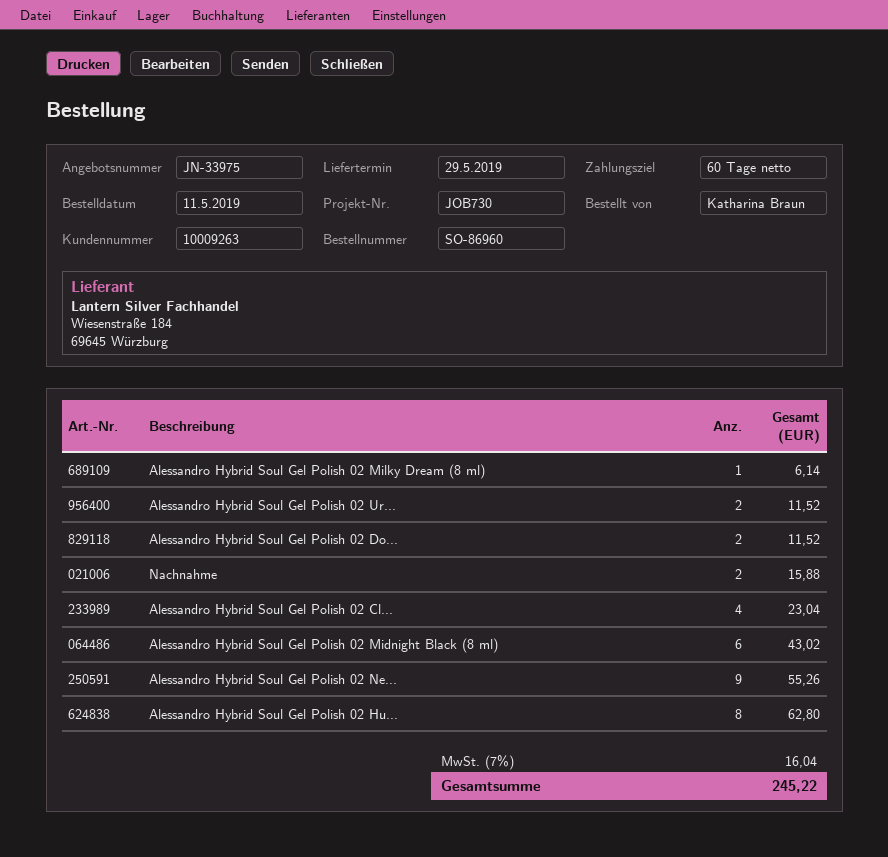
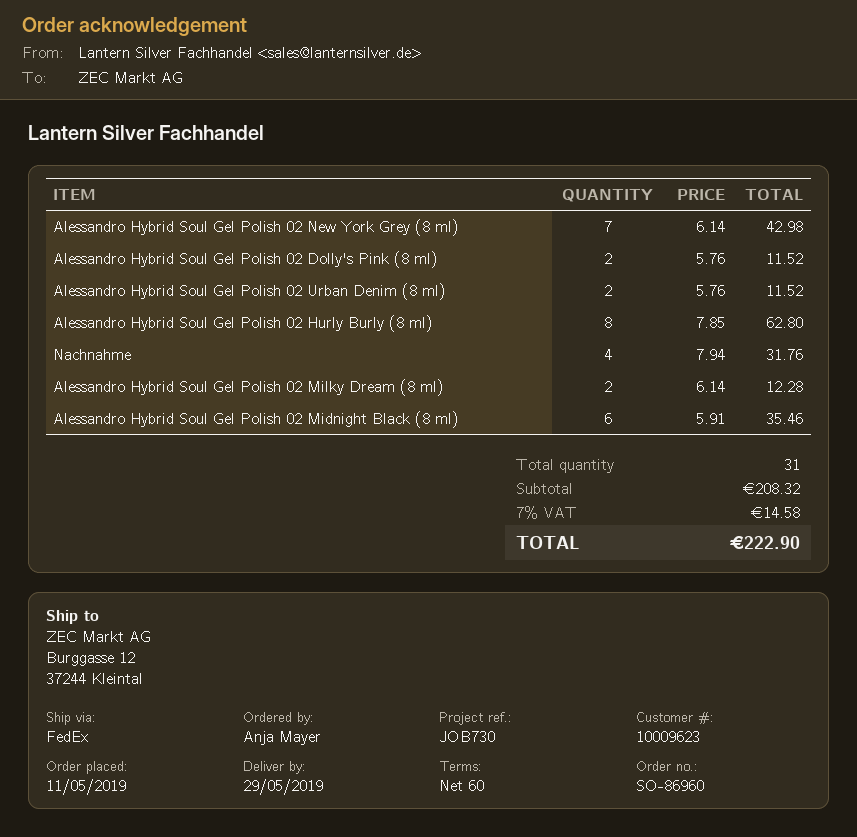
customer number: 10009263 -> 10009623
ordered by: Katharina Braun -> Anja Mayer
Alessandro Hybrid Soul Gel Polish 02 Milky Dream (8 ml): 1 for 6.14 -> 2 for 12.28
Nachnahme: 2 for 15.88 -> 4 for 31.76
Alessandro Hybrid Soul Gel Polish 02 Cl...: 4 for 23.04 -> none
Alessandro Hybrid Soul Gel Polish 02 Midnight Black (8 ml): 6 for 43.02 -> 6 for 35.46
Alessandro Hybrid Soul Gel Polish 02 Ne...: 9 for 55.26 -> 7 for 42.98
tax: 7% = 16.04 -> 7% = 14.58
total: 245.22 -> 222.90

